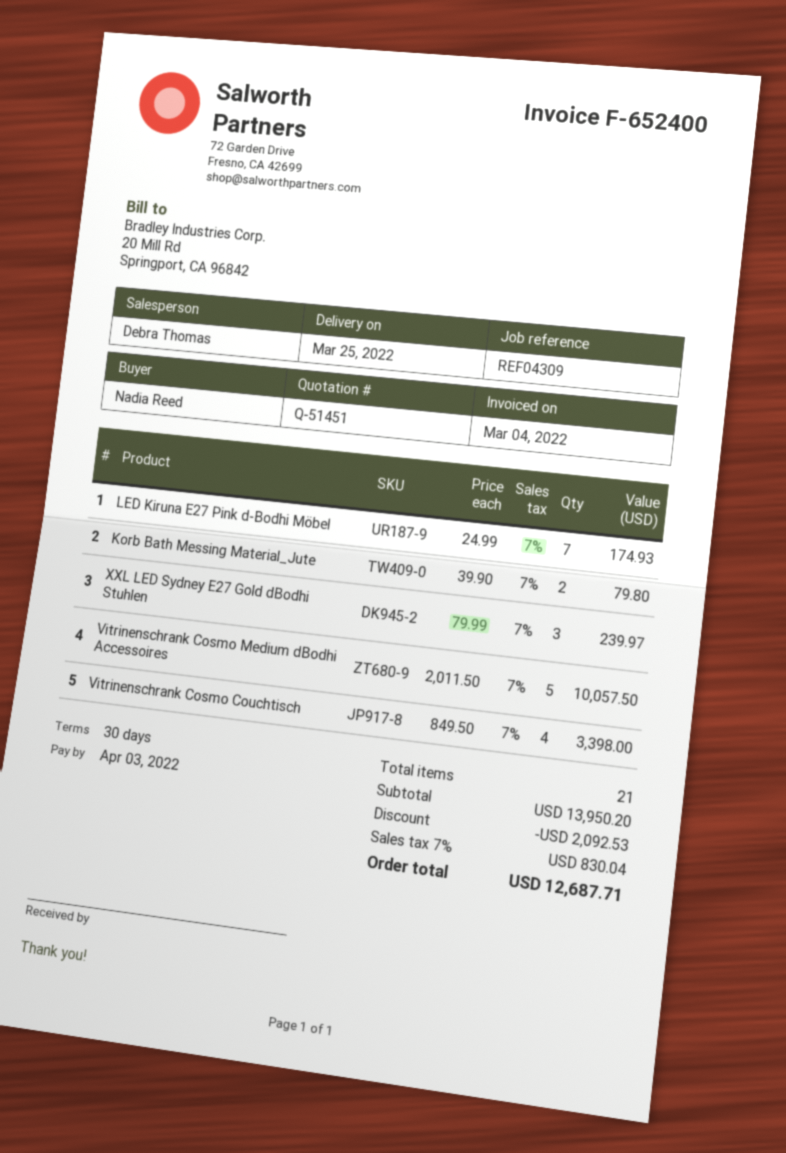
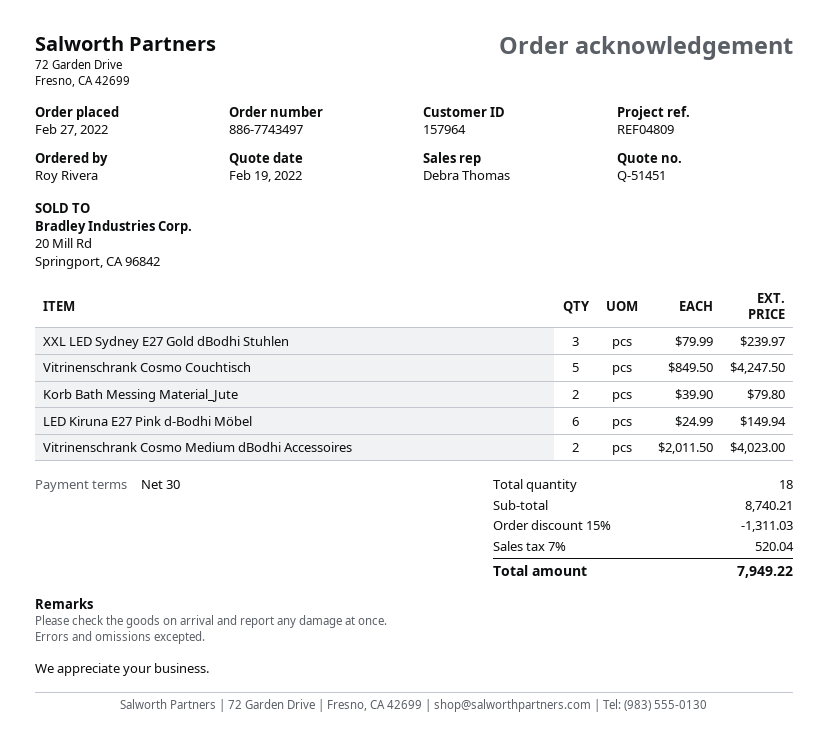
reference: REF04309 -> REF04809
ordered by: Nadia Reed -> Roy Rivera
LED Kiruna E27 Pink d-Bodhi Möbel: 7 x 24.99 = 174.93 -> 6 x 24.99 = 149.94
Vitrinenschrank Cosmo Medium dBodhi Accessoires: 5 x 2011.50 = 10057.50 -> 2 x 2011.50 = 4023.00
Vitrinenschrank Cosmo Couchtisch: 4 x 849.50 = 3398.00 -> 5 x 849.50 = 4247.50
total quantity: 21 -> 18
subtotal: 13950.20 -> 8740.21
discount: 2092.53 -> 1311.03
tax: 7% = 830.04 -> 7% = 520.04
total: 12687.71 -> 7949.22

